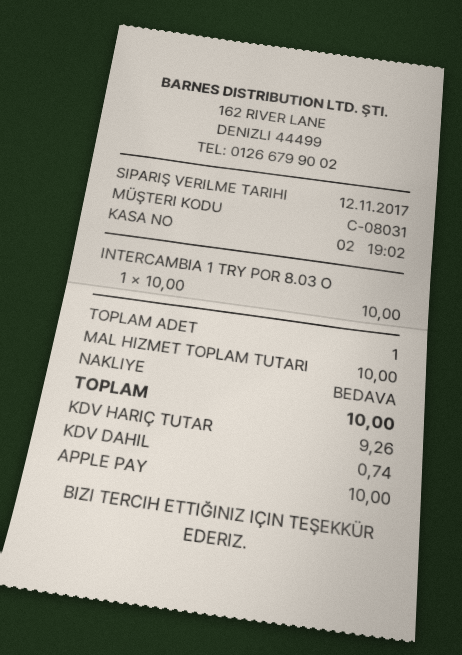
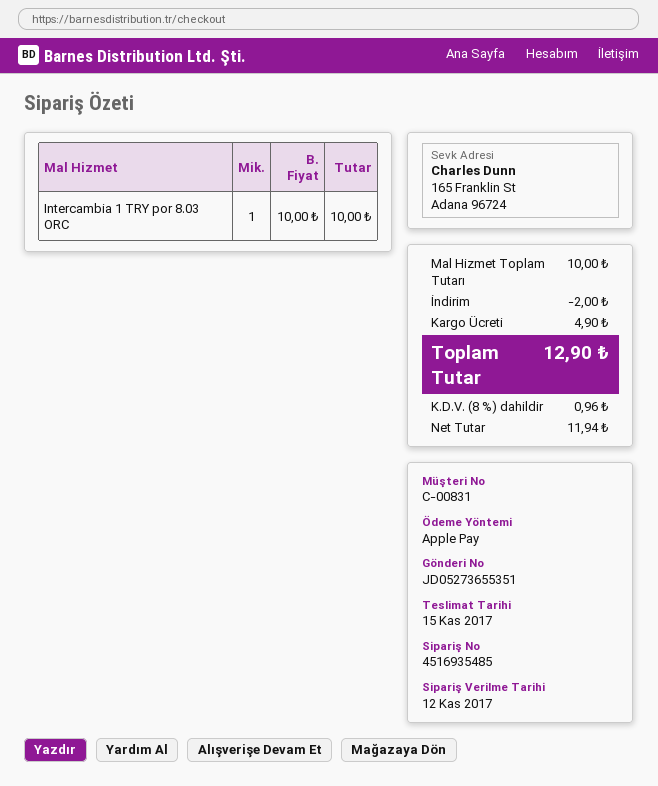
customer number: C-08031 -> C-00831
discount: none -> 2.00
shipping: 0.00 -> 4.90
net: 9.26 -> 11.94
tax: 0.74 -> 0.96
total: 10.00 -> 12.90

